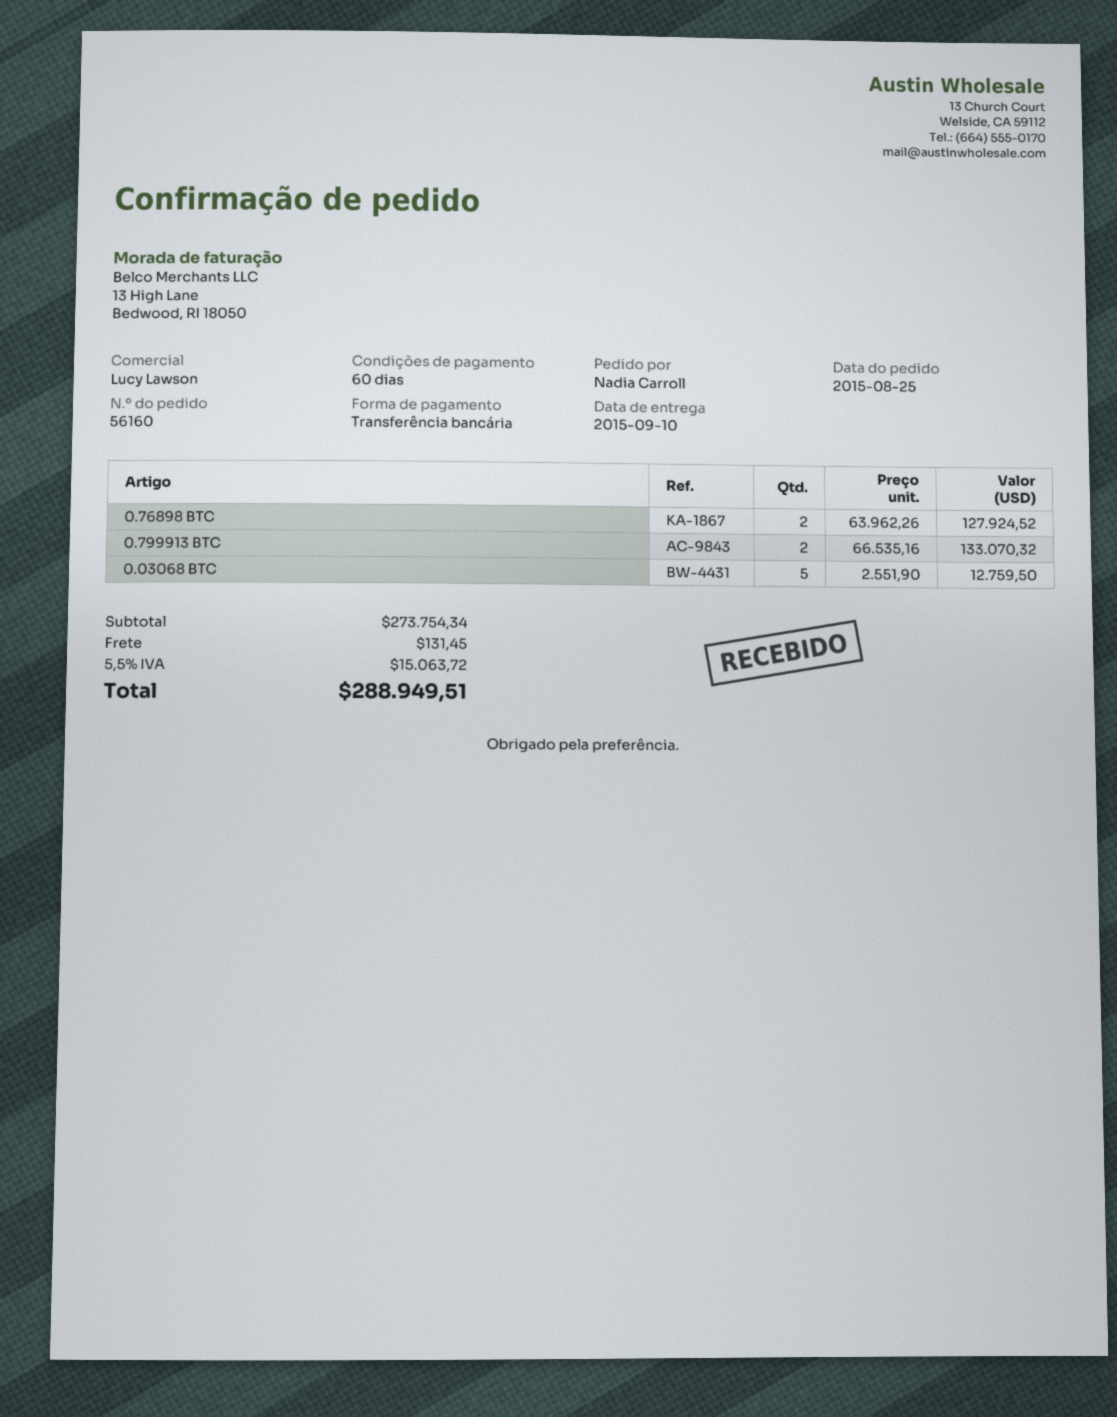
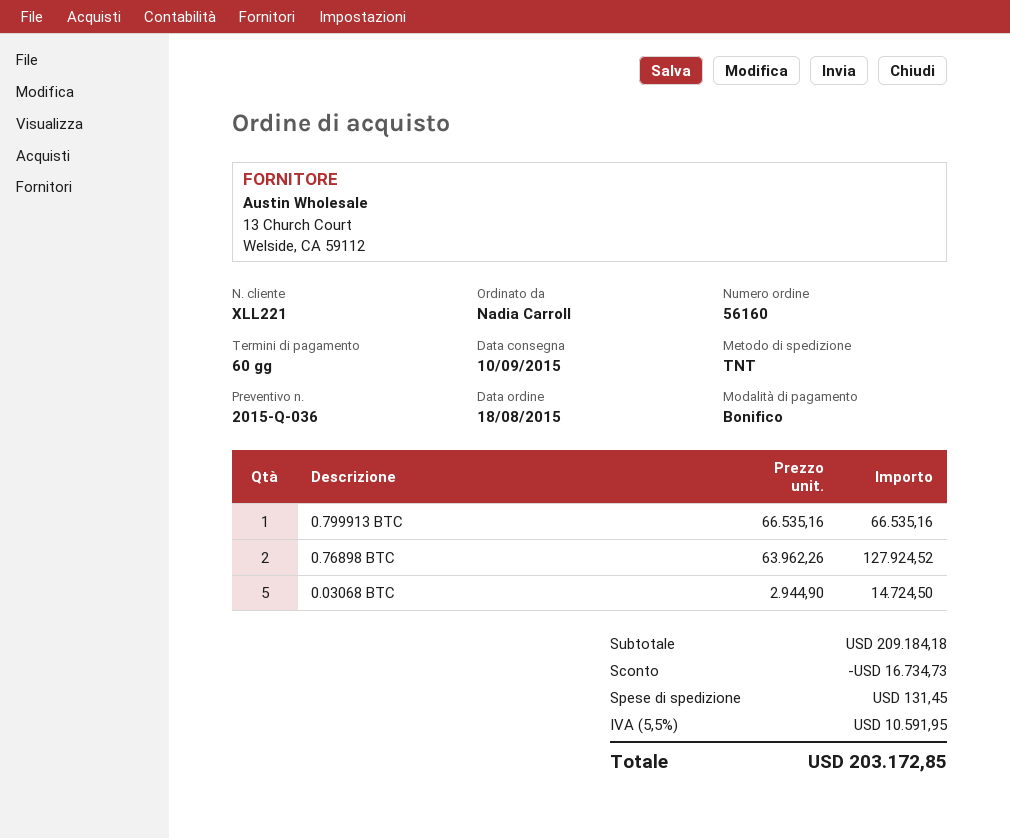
order date: 2015-08-25 -> 2015-08-18
0.799913 BTC: 2 x 66535.16 = 133070.32 -> 1 x 66535.16 = 66535.16
0.03068 BTC: 5 x 2551.90 = 12759.50 -> 5 x 2944.90 = 14724.50
subtotal: 273754.34 -> 209184.18
discount: none -> 16734.73
tax: 5.5% = 15063.72 -> 5.5% = 10591.95
total: 288949.51 -> 203172.85

